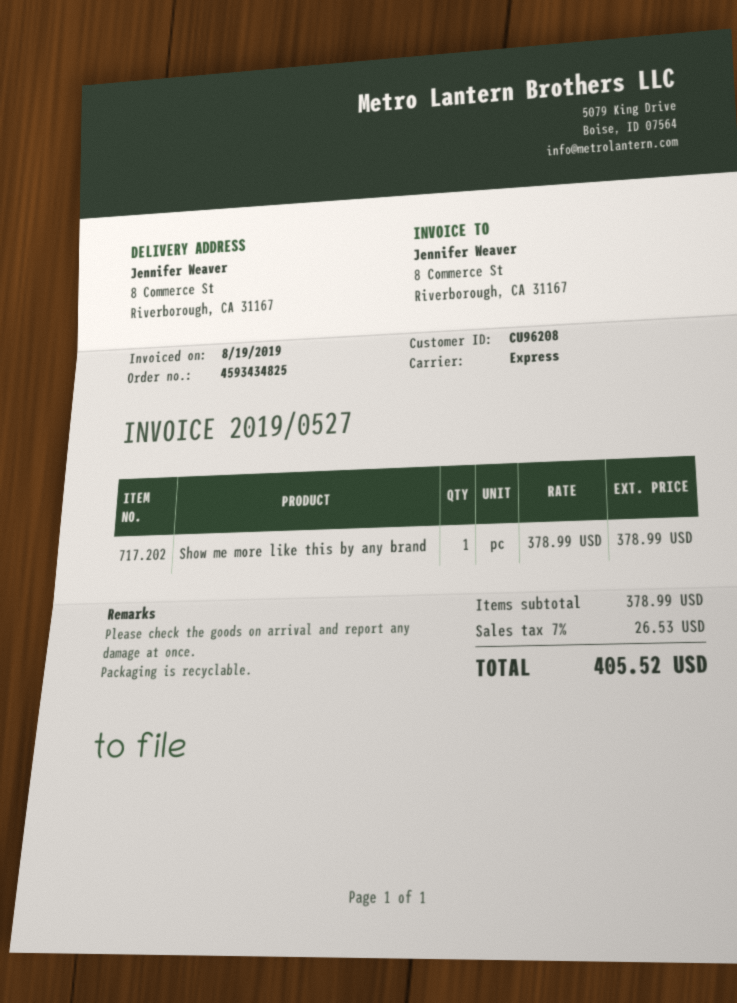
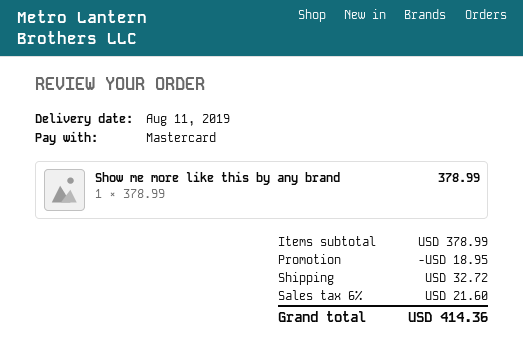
discount: none -> 18.95
shipping: none -> 32.72
tax: 7% = 26.53 -> 6% = 21.60
total: 405.52 -> 414.36

